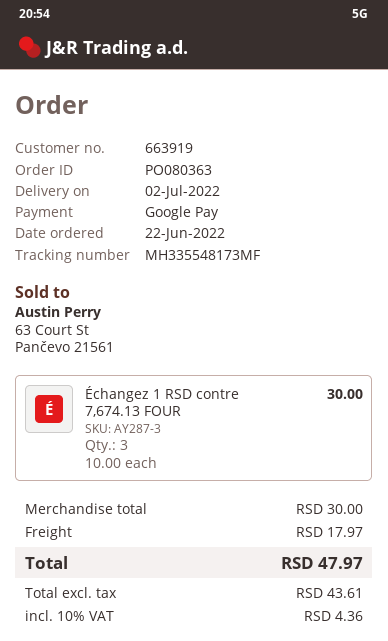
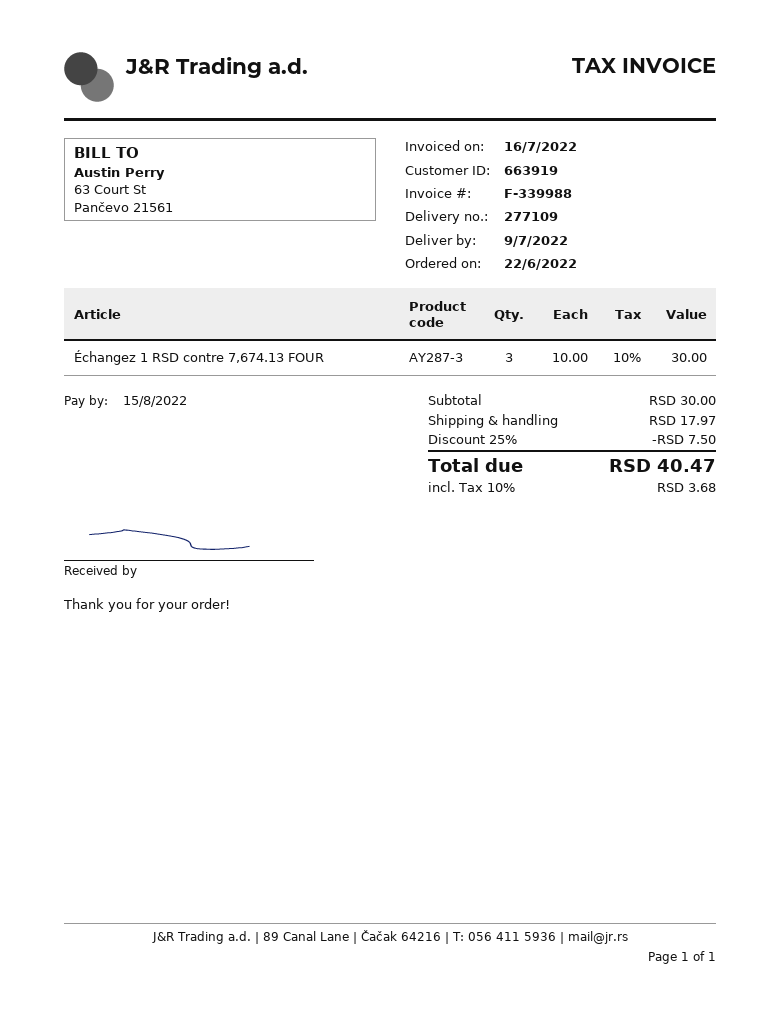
delivery date: 2022-07-02 -> 2022-07-09
discount: none -> 25% = 7.50
tax: 10% = 4.36 -> 10% = 3.68
total: 47.97 -> 40.47

